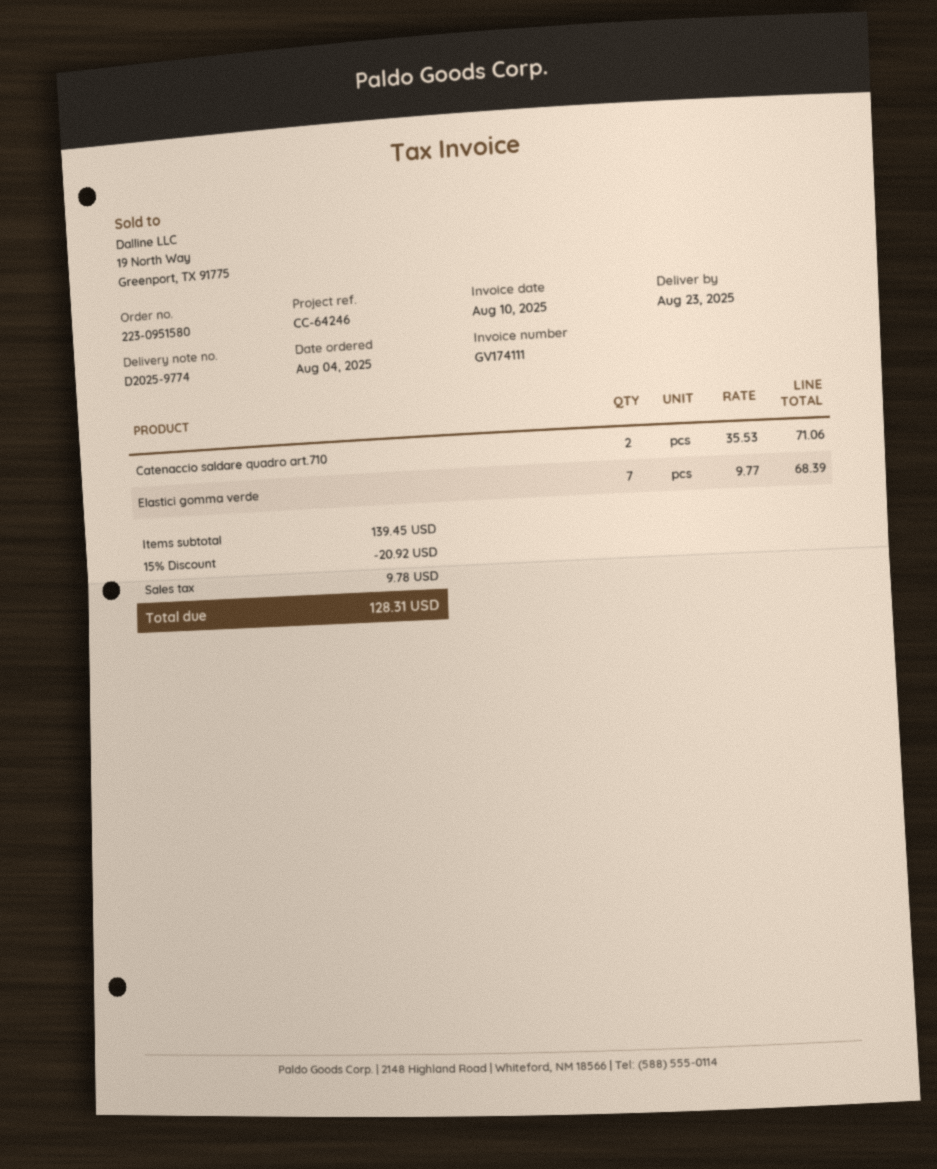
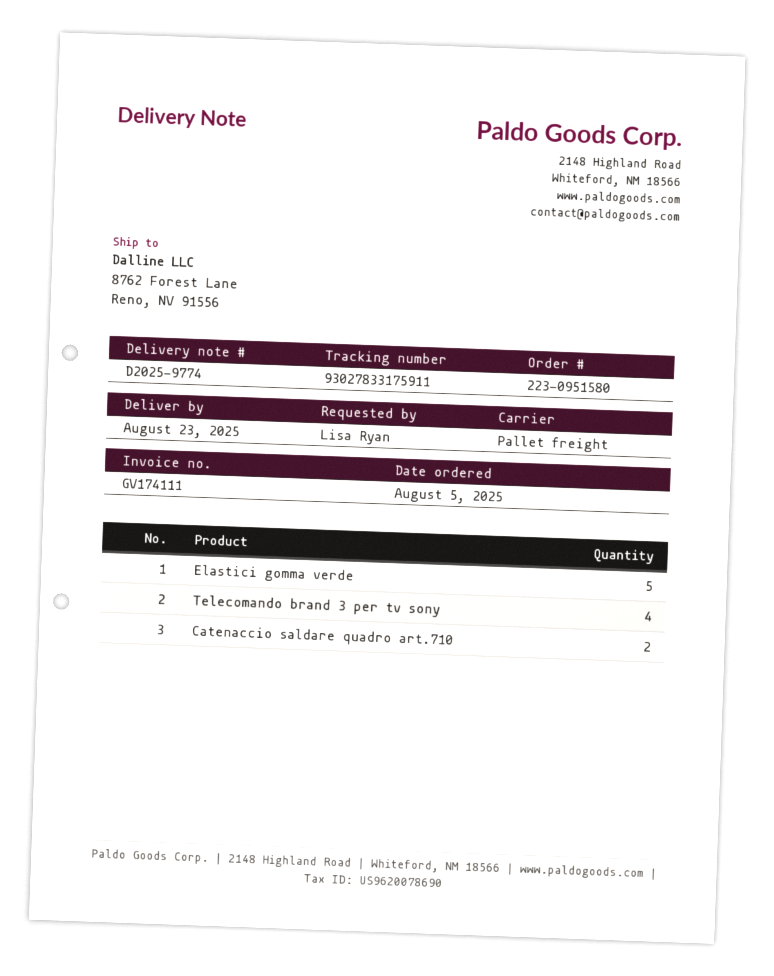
order date: 2025-08-04 -> 2025-08-05
Elastici gomma verde: 7 -> 5
Telecomando brand 3 per tv sony: none -> 4

